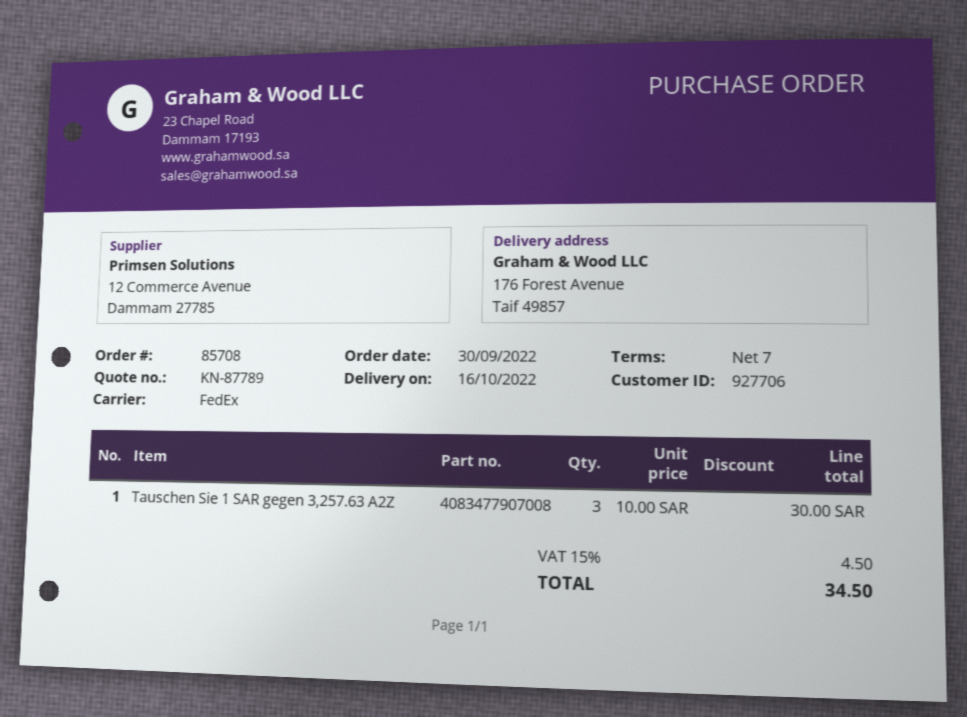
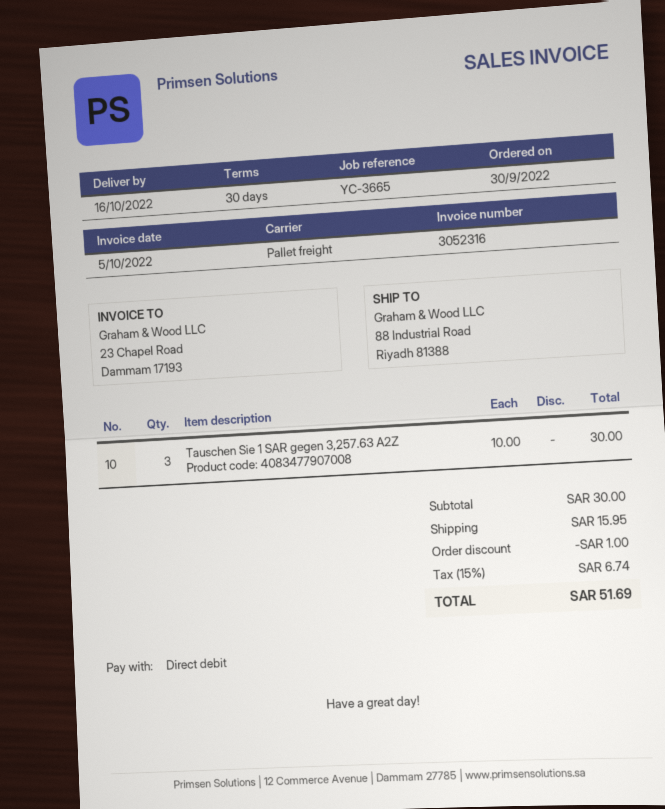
payment terms: 7 days -> 30 days
shipping method: FedEx -> pallet freight
ship to: 176 Forest Avenue, Taif 49857 -> 88 Industrial Road, Riyadh 81388
discount: none -> 1.00
shipping: none -> 15.95
tax: 15% = 4.50 -> 15% = 6.74
total: 34.50 -> 51.69

